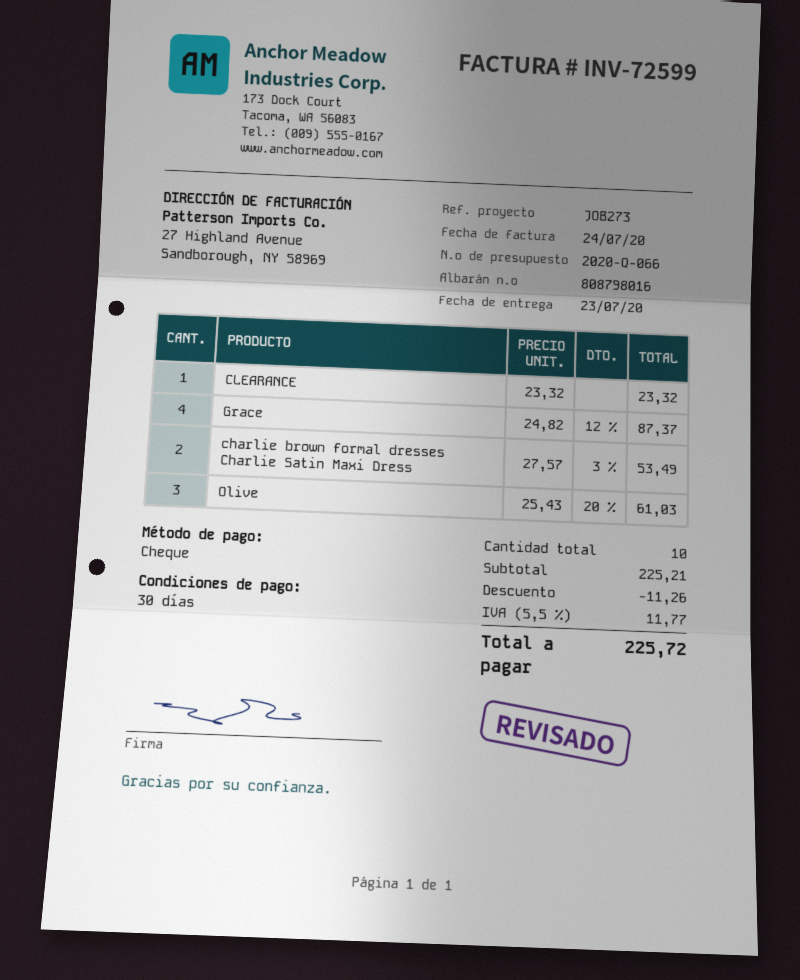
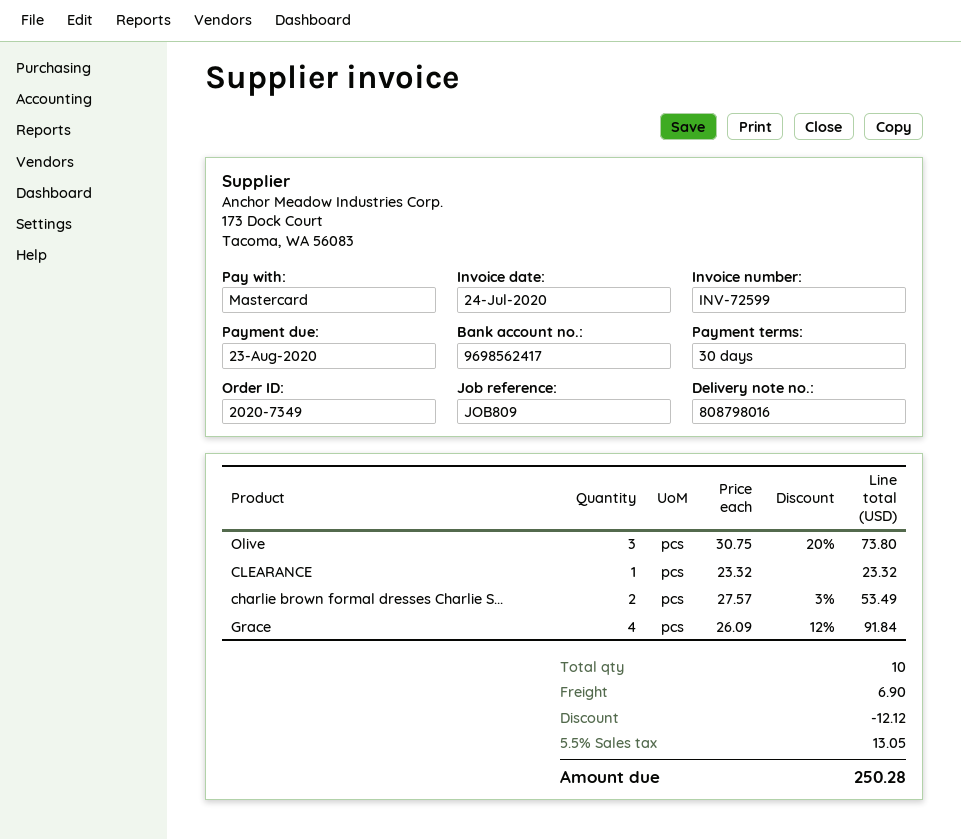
reference: JOB273 -> JOB809
payment method: cheque -> Mastercard
Grace: 4 x 24.82 - 12% = 87.37 -> 4 x 26.09 - 12% = 91.84
Olive: 3 x 25.43 - 20% = 61.03 -> 3 x 30.75 - 20% = 73.80
discount: 11.26 -> 12.12
shipping: none -> 6.90
tax: 5.5% = 11.77 -> 5.5% = 13.05
total: 225.72 -> 250.28

